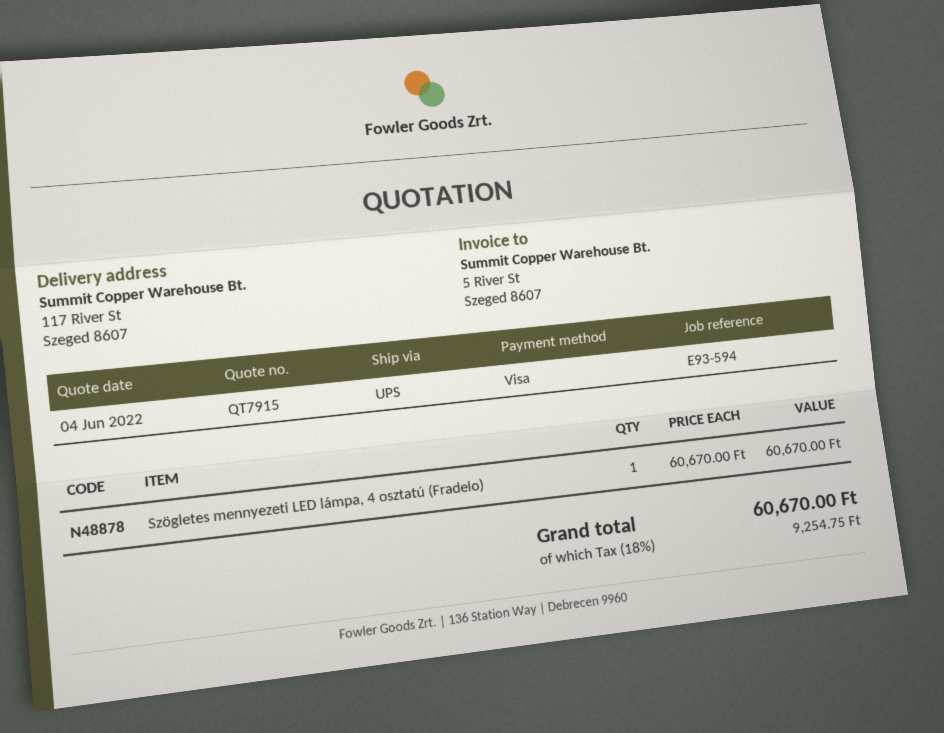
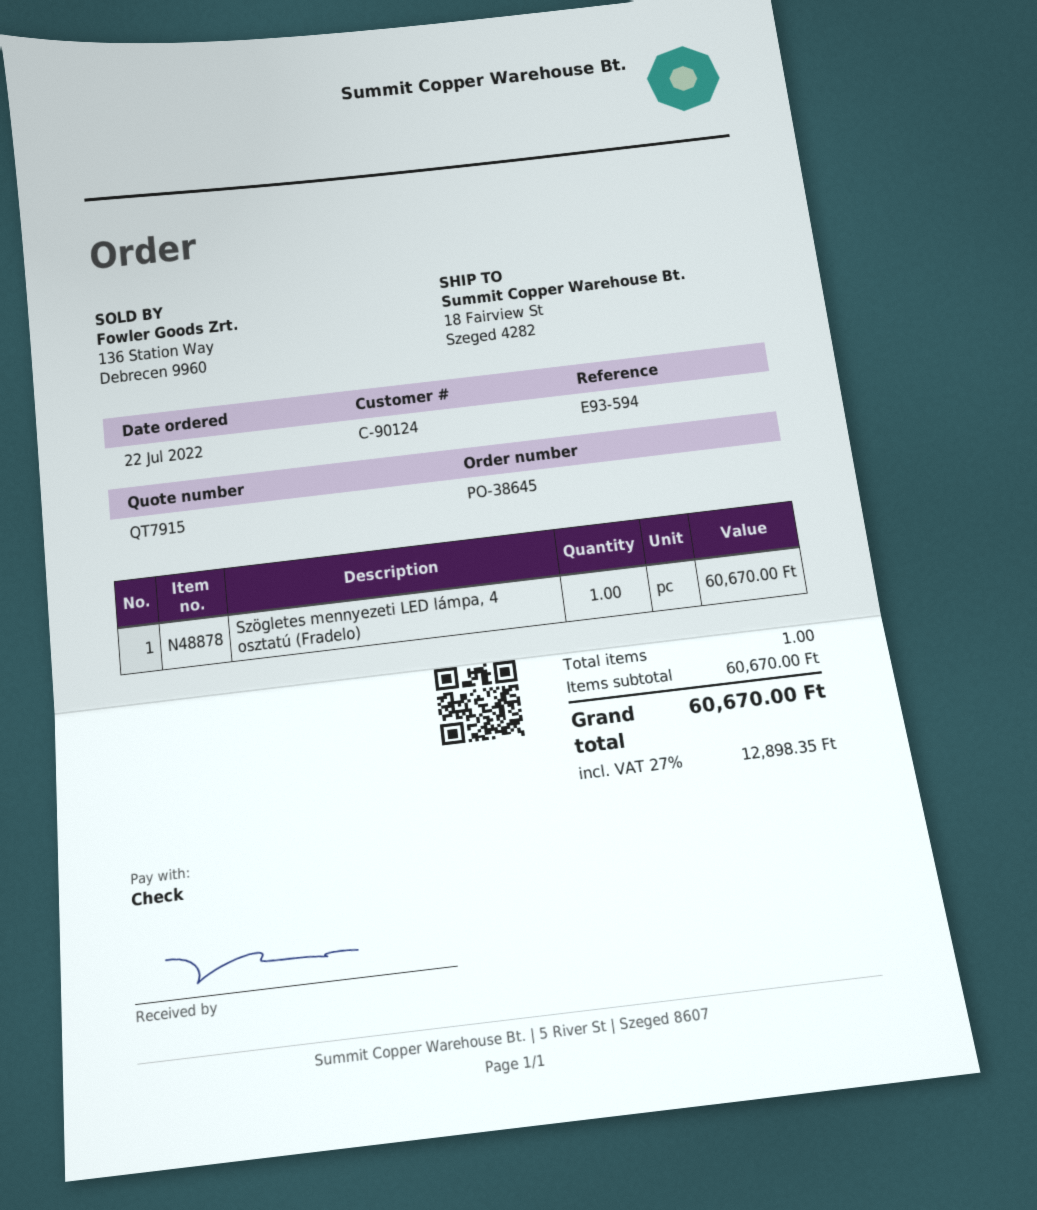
payment method: Visa -> cheque
ship to: 117 River St, Szeged 8607 -> 18 Fairview St, Szeged 4282
tax: 18% = 9254.75 -> 27% = 12898.35

